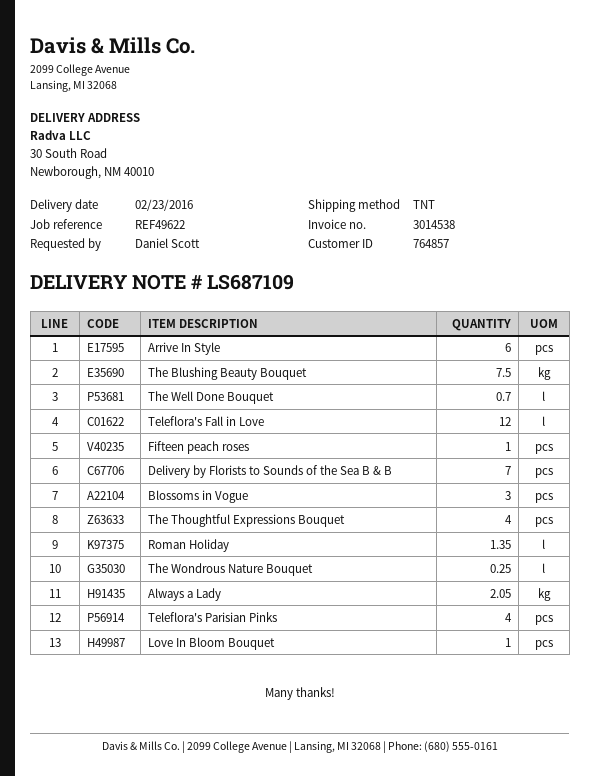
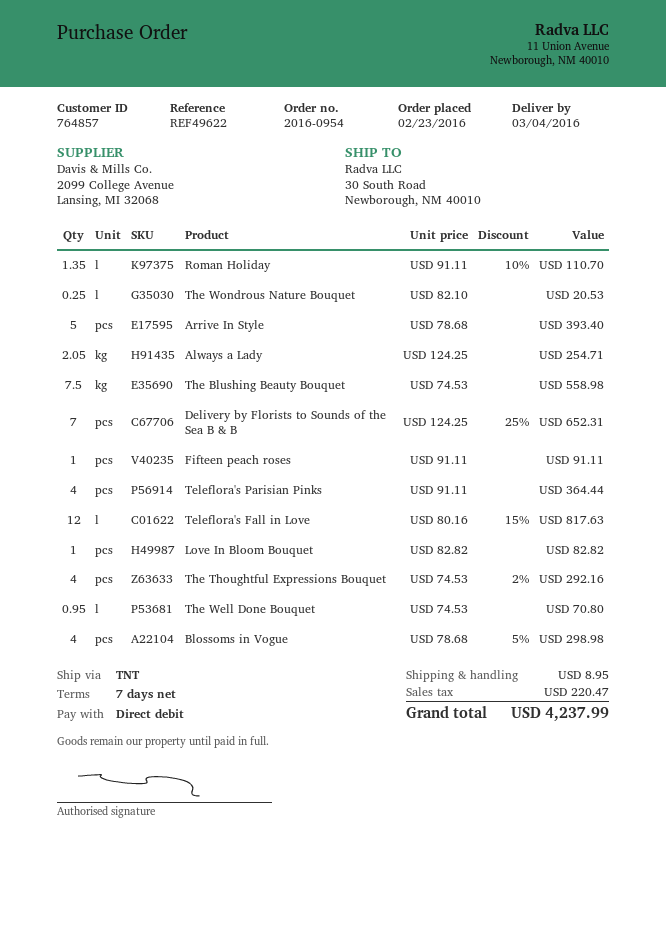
delivery date: 2016-02-23 -> 2016-03-04
Arrive In Style: 6 -> 5
The Well Done Bouquet: 0.7 -> 0.95
Blossoms in Vogue: 3 -> 4

